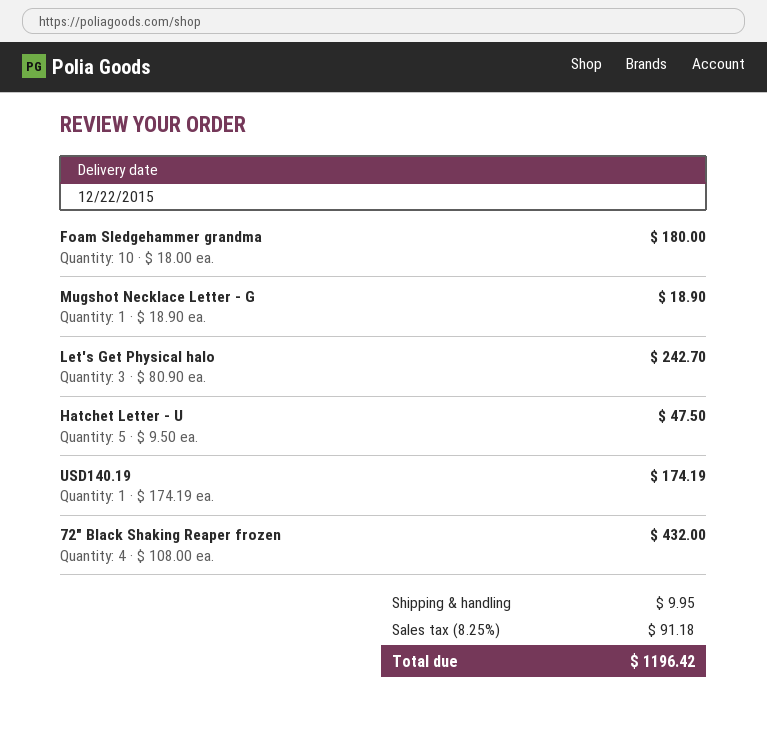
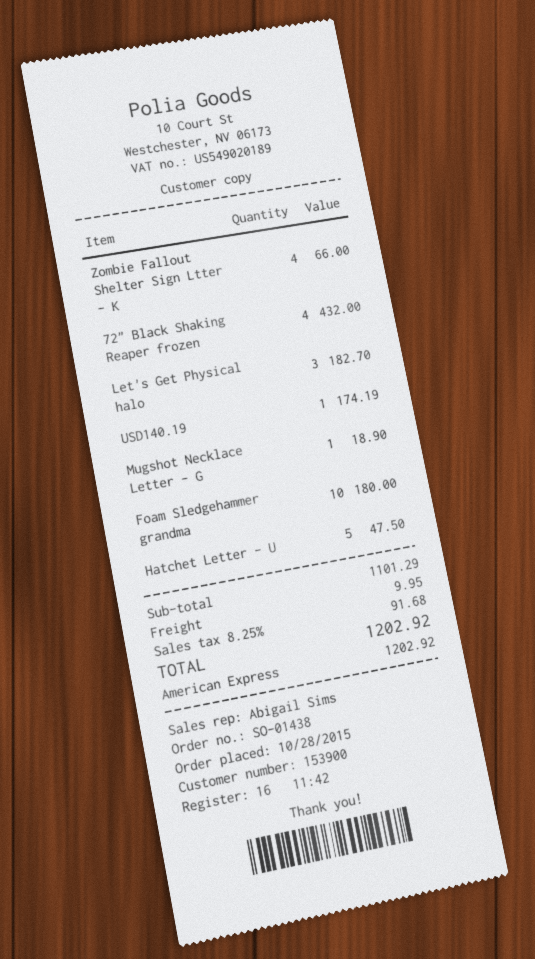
Let's Get Physical halo: 3 for 242.70 -> 3 for 182.70
Zombie Fallout Shelter Sign Ltter - K: none -> 4 for 66.00
tax: 8.25% = 91.18 -> 8.25% = 91.68
total: 1196.42 -> 1202.92

